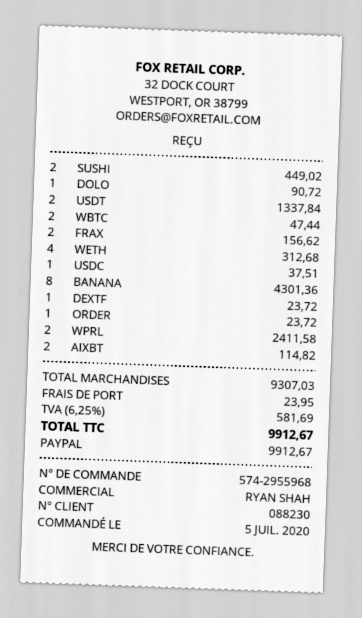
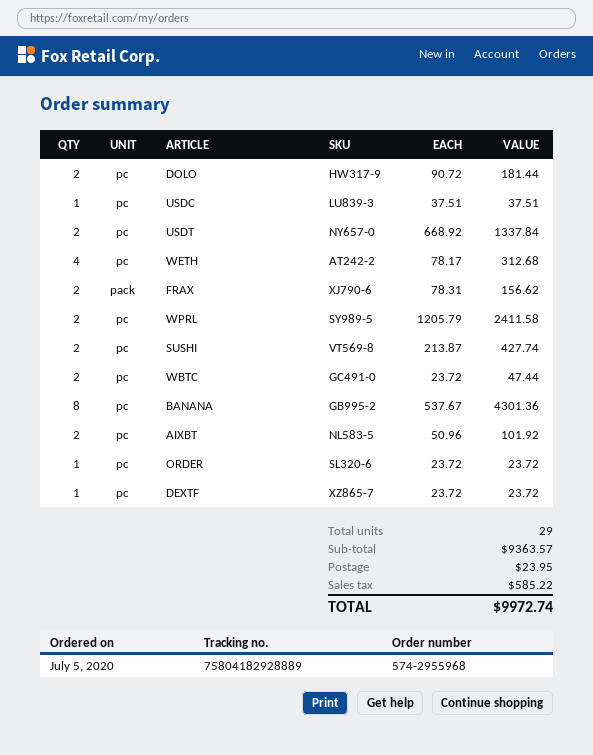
SUSHI: 2 for 449.02 -> 2 for 427.74
DOLO: 1 for 90.72 -> 2 for 181.44
AIXBT: 2 for 114.82 -> 2 for 101.92
subtotal: 9307.03 -> 9363.57
tax: 581.69 -> 585.22
total: 9912.67 -> 9972.74

